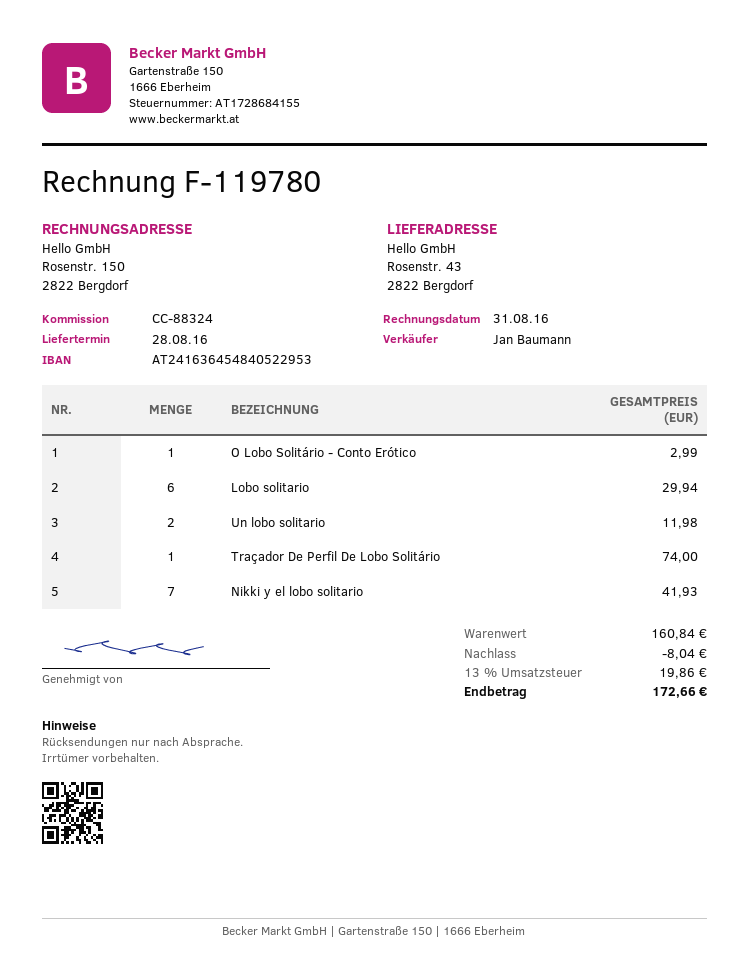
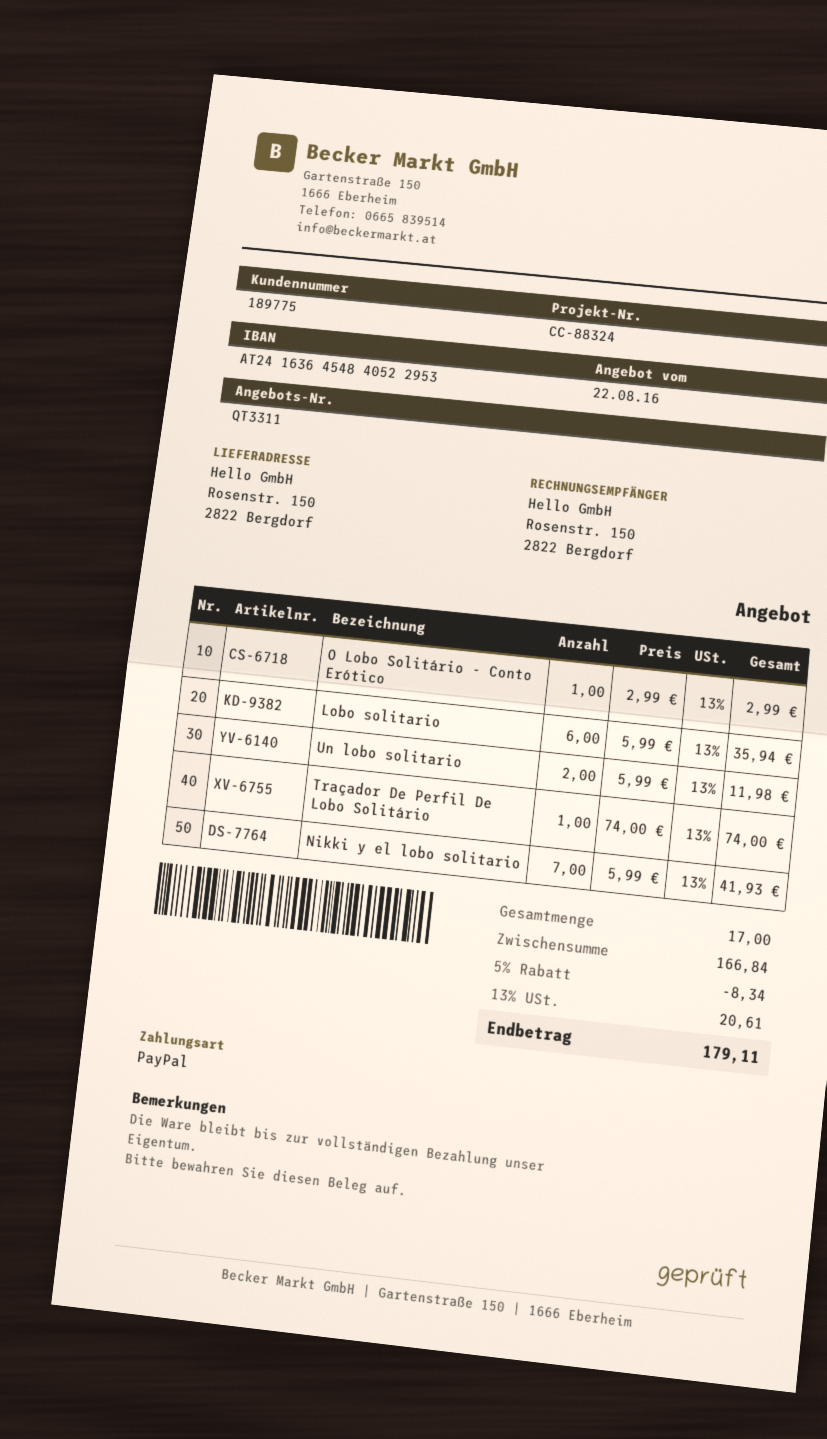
ship to: Rosenstr. 43, 2822 Bergdorf -> Rosenstr. 150, 2822 Bergdorf
Lobo solitario: 6 for 29.94 -> 6 for 35.94
subtotal: 160.84 -> 166.84
discount: 8.04 -> 8.34
tax: 13% = 19.86 -> 13% = 20.61
total: 172.66 -> 179.11

